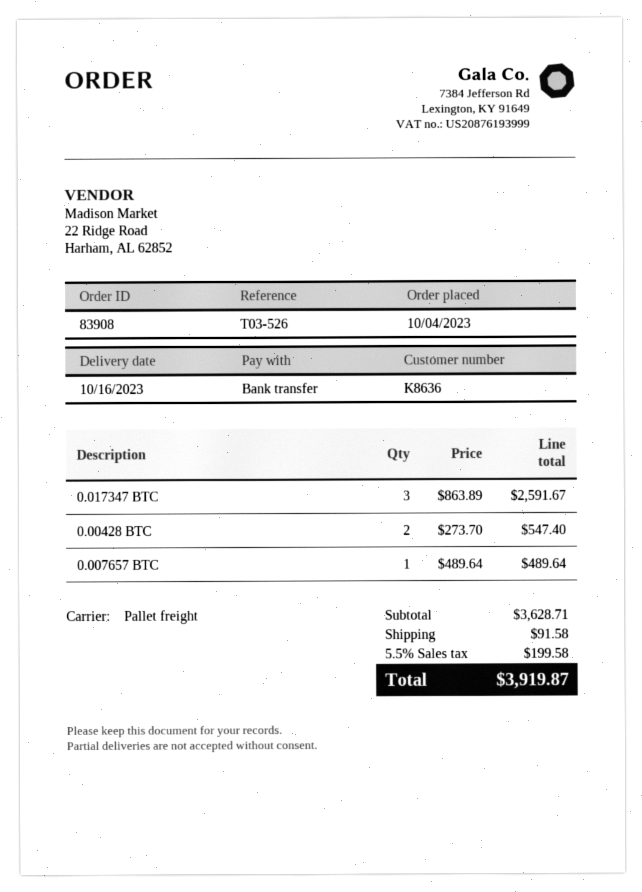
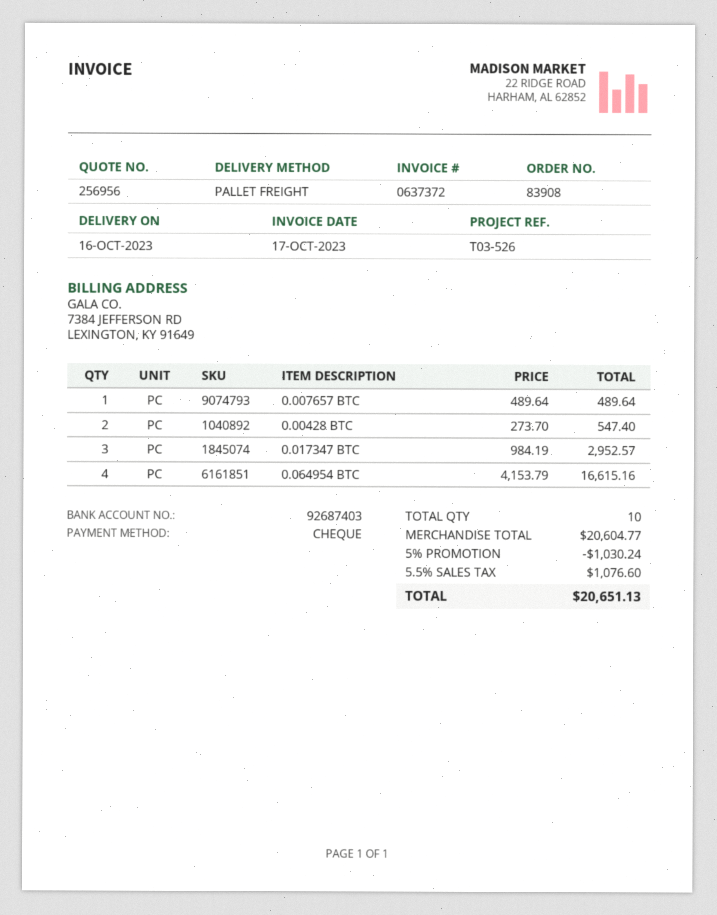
payment method: bank transfer -> cheque
0.017347 BTC: 3 x 863.89 = 2591.67 -> 3 x 984.19 = 2952.57
0.064954 BTC: none -> 4 x 4153.79 = 16615.16
subtotal: 3628.71 -> 20604.77
discount: none -> 5% = 1030.24
shipping: 91.58 -> none
tax: 5.5% = 199.58 -> 5.5% = 1076.60
total: 3919.87 -> 20651.13

